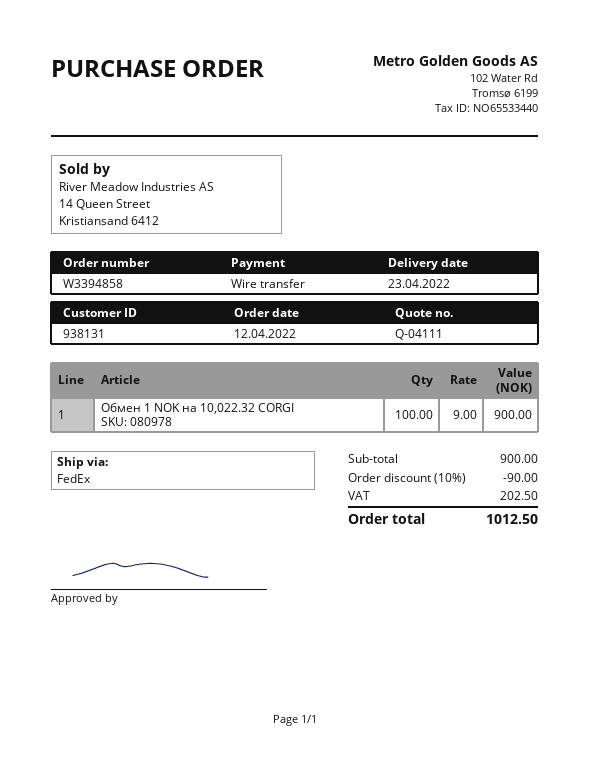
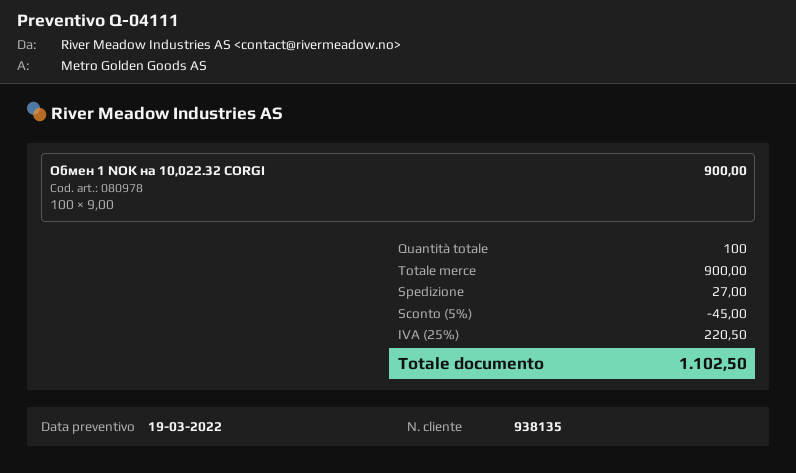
customer number: 938131 -> 938135
discount: 10% = 90.00 -> 5% = 45.00
shipping: none -> 27.00
tax: 202.50 -> 220.50
total: 1012.50 -> 1102.50

